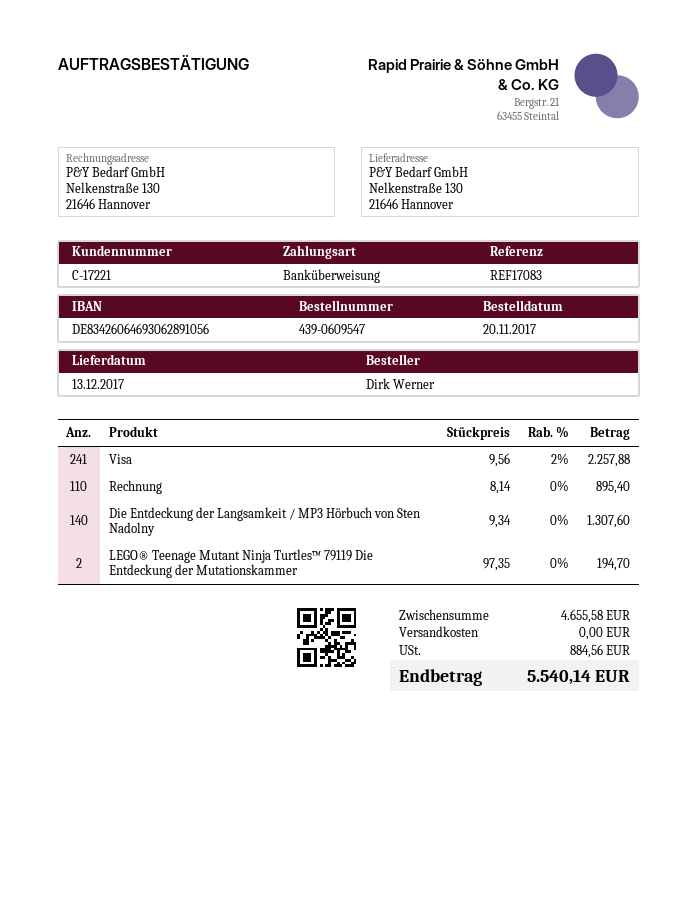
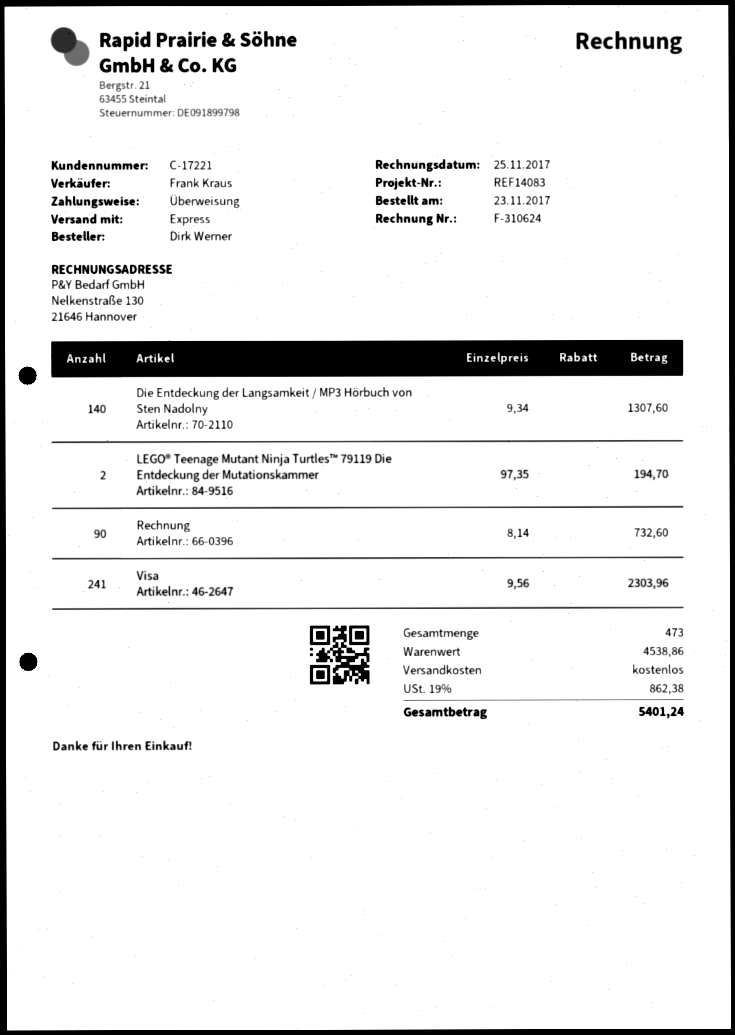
order date: 2017-11-20 -> 2017-11-23
reference: REF17083 -> REF14083
Visa: 241 x 9.56 - 2% = 2257.88 -> 241 x 9.56 = 2303.96
Rechnung: 110 x 8.14 = 895.40 -> 90 x 8.14 = 732.60
subtotal: 4655.58 -> 4538.86
tax: 884.56 -> 862.38
total: 5540.14 -> 5401.24

